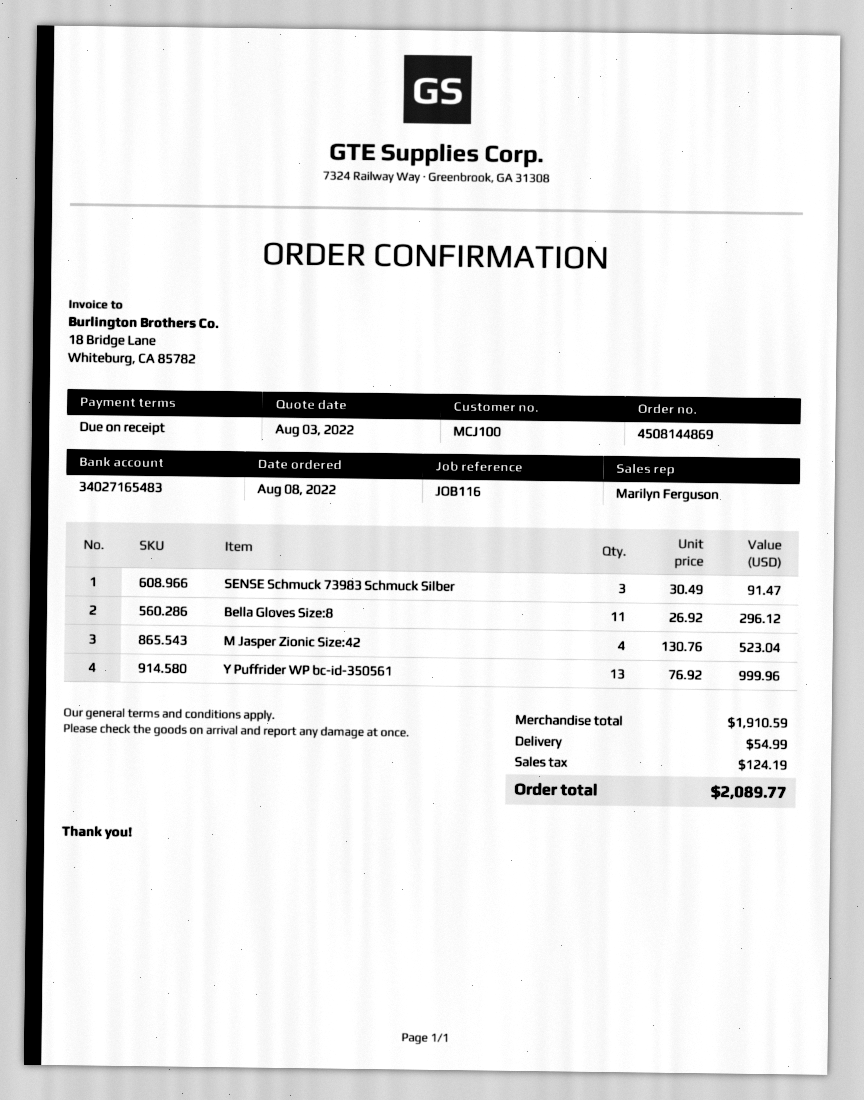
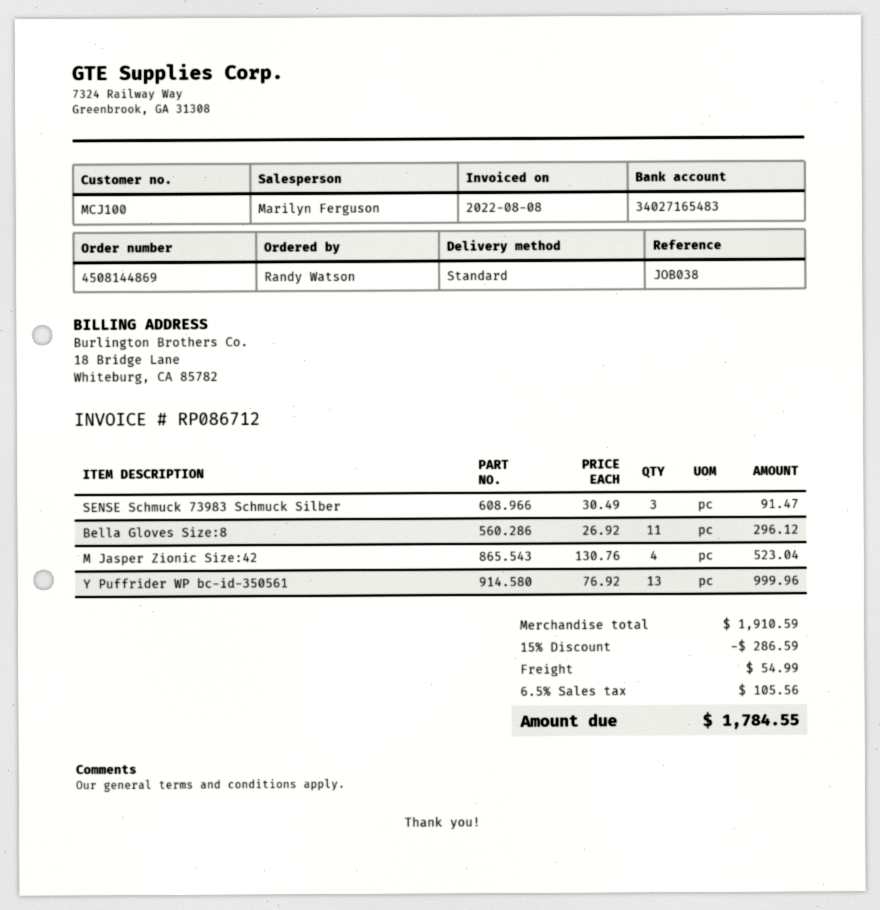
reference: JOB116 -> JOB038
discount: none -> 15% = 286.59
tax: 124.19 -> 105.56
total: 2089.77 -> 1784.55

